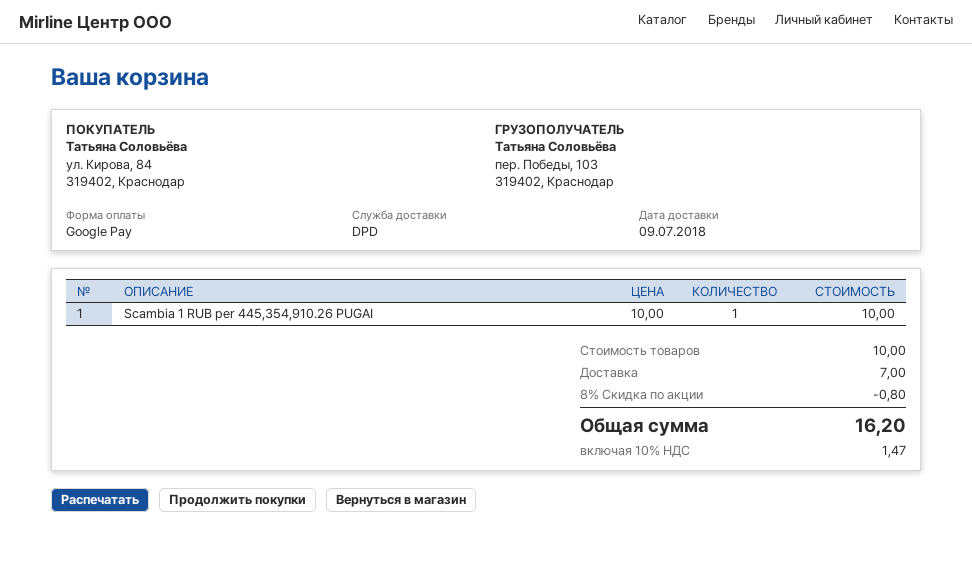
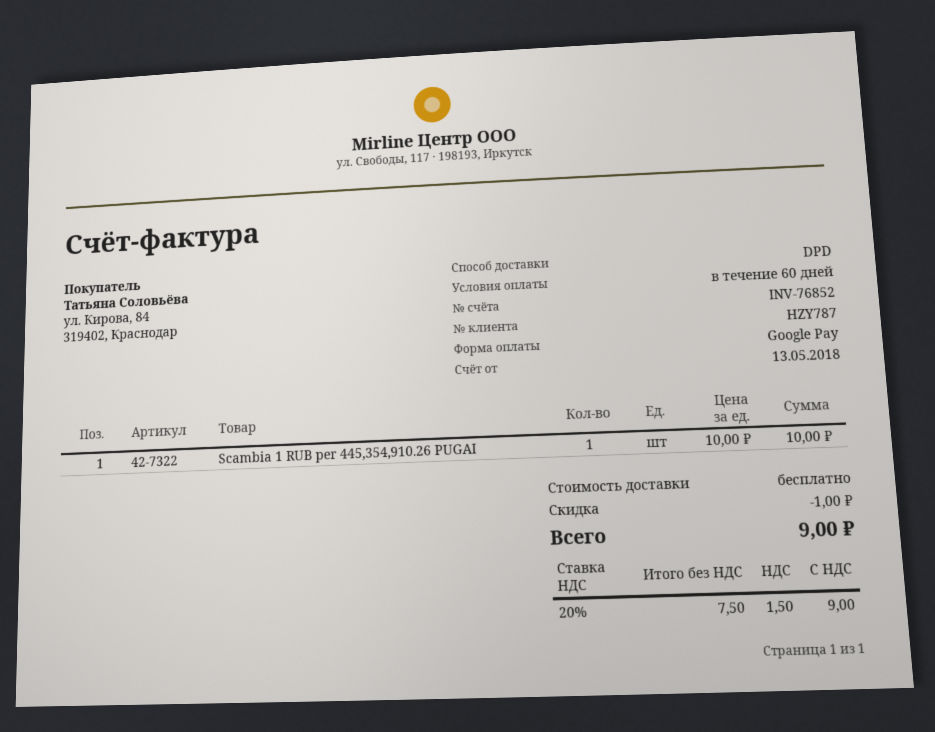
discount: 0.80 -> 1.00
shipping: 7.00 -> 0.00
tax: 10% = 1.47 -> 20% = 1.50
total: 16.20 -> 9.00

